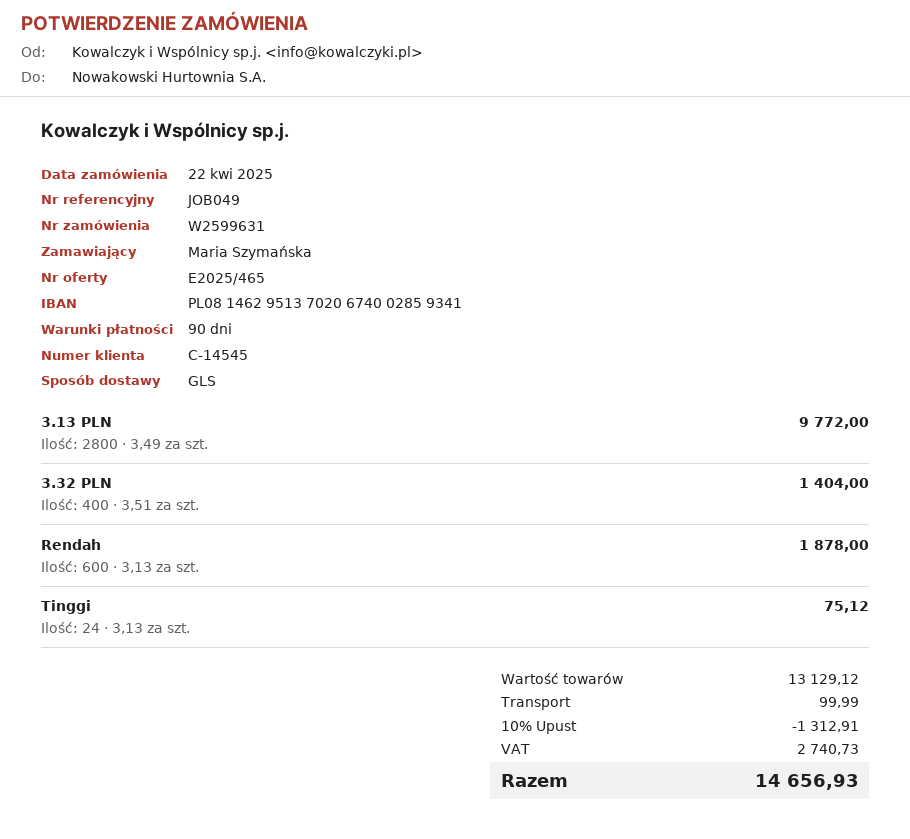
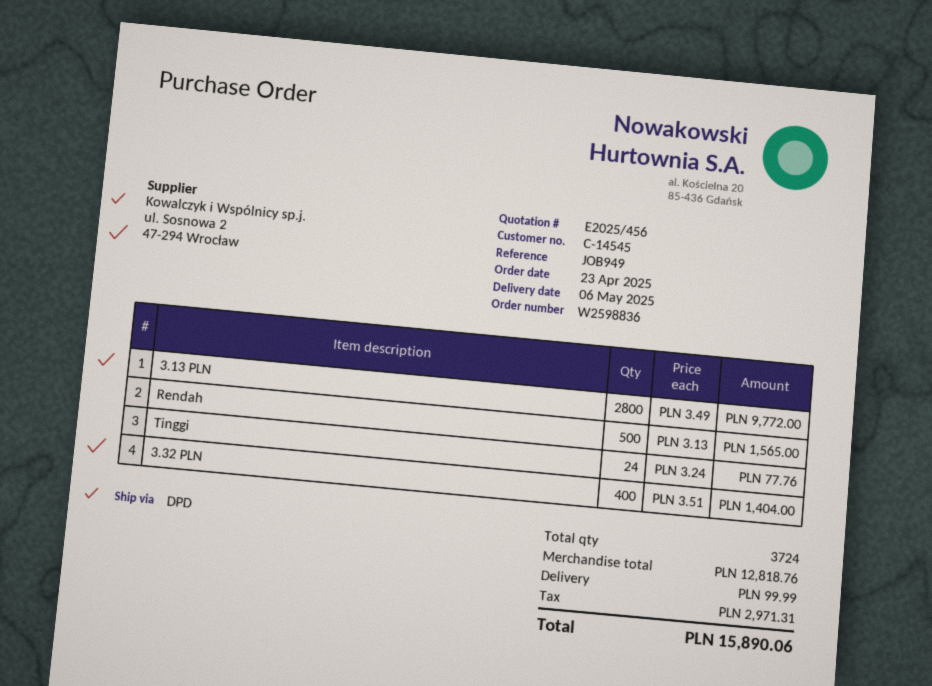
quote number: E2025/465 -> E2025/456
order number: W2599631 -> W2598836
order date: 2025-04-22 -> 2025-04-23
reference: JOB049 -> JOB949
shipping method: GLS -> DPD
Rendah: 600 x 3.13 = 1878.00 -> 500 x 3.13 = 1565.00
Tinggi: 24 x 3.13 = 75.12 -> 24 x 3.24 = 77.76
subtotal: 13129.12 -> 12818.76
discount: 10% = 1312.91 -> none
tax: 2740.73 -> 2971.31
total: 14656.93 -> 15890.06

